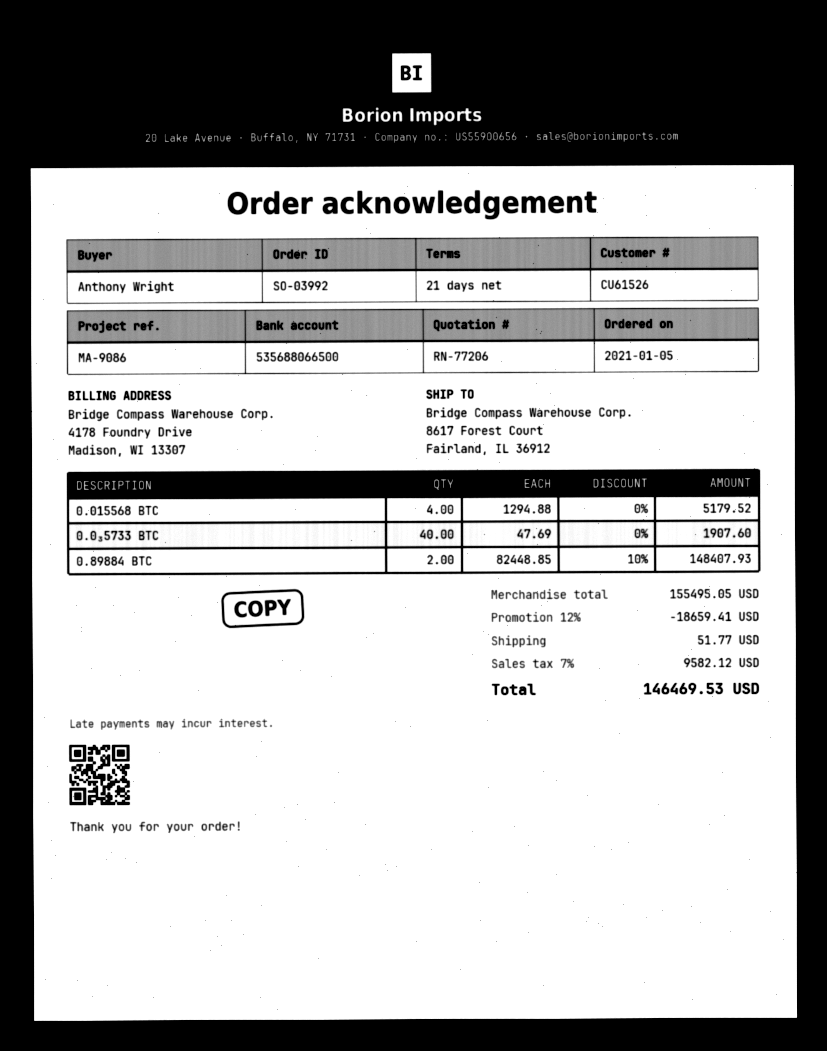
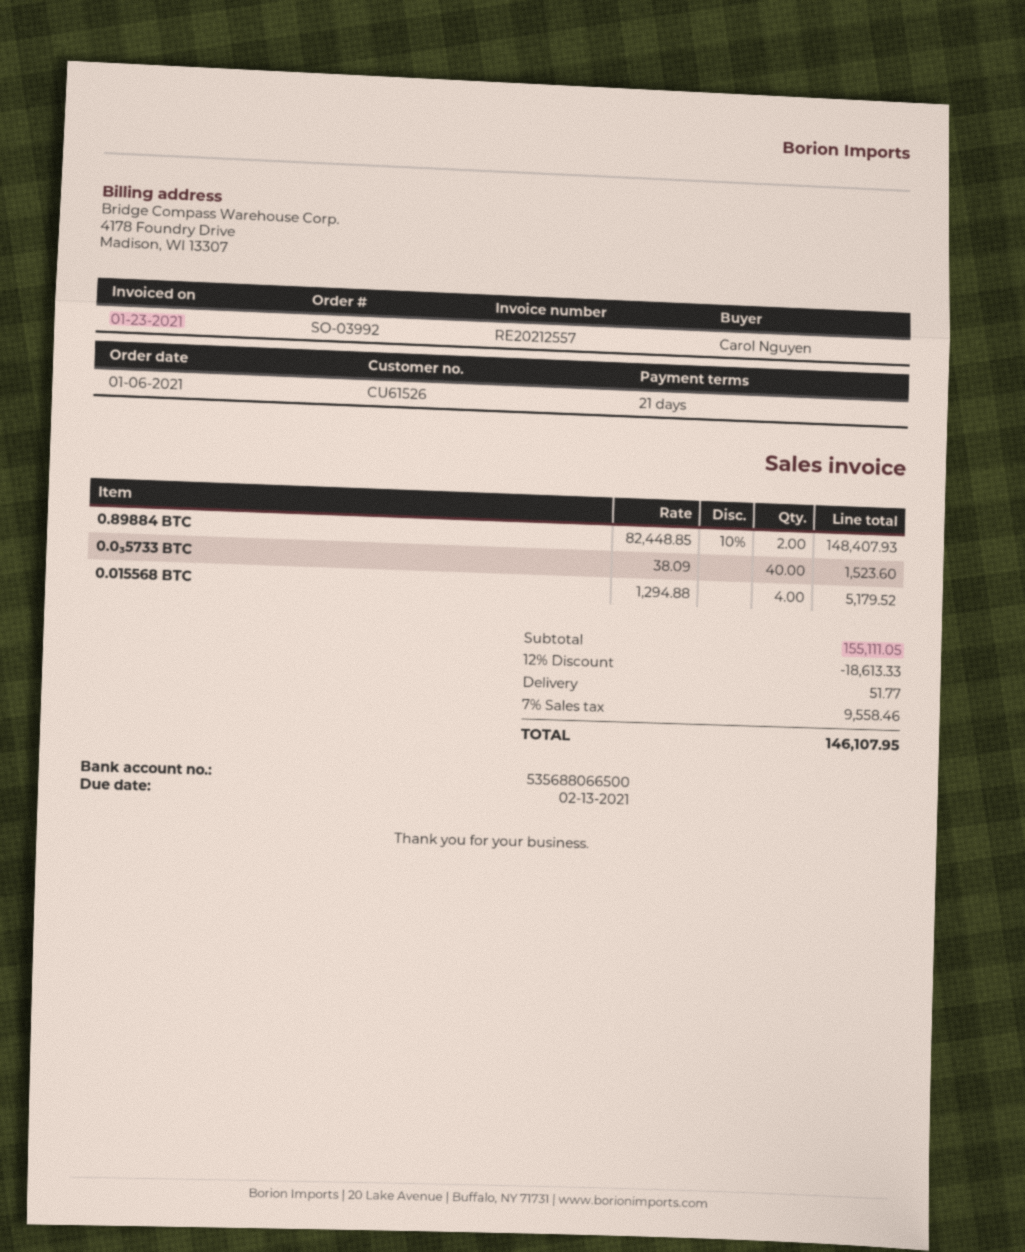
order date: 2021-01-05 -> 2021-01-06
ordered by: Anthony Wright -> Carol Nguyen
0.0₃5733 BTC: 40 x 47.69 = 1907.60 -> 40 x 38.09 = 1523.60
subtotal: 155495.05 -> 155111.05
discount: 12% = 18659.41 -> 12% = 18613.33
tax: 7% = 9582.12 -> 7% = 9558.46
total: 146469.53 -> 146107.95

